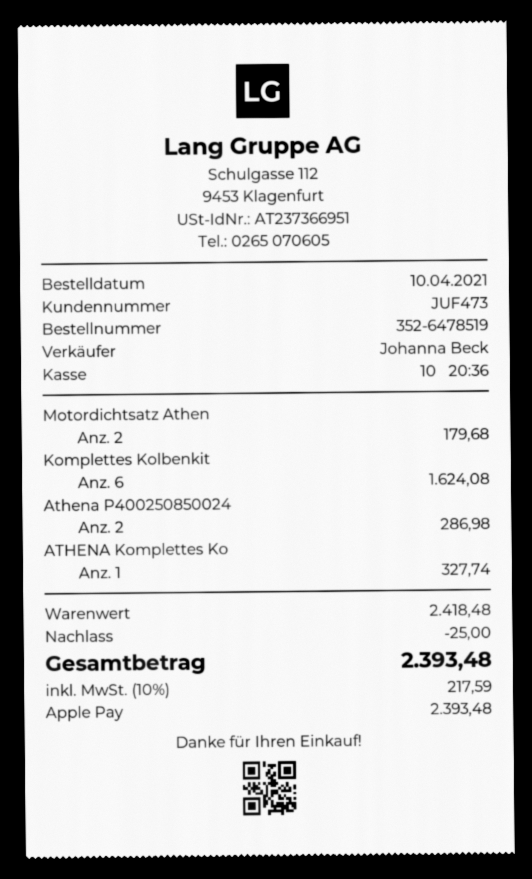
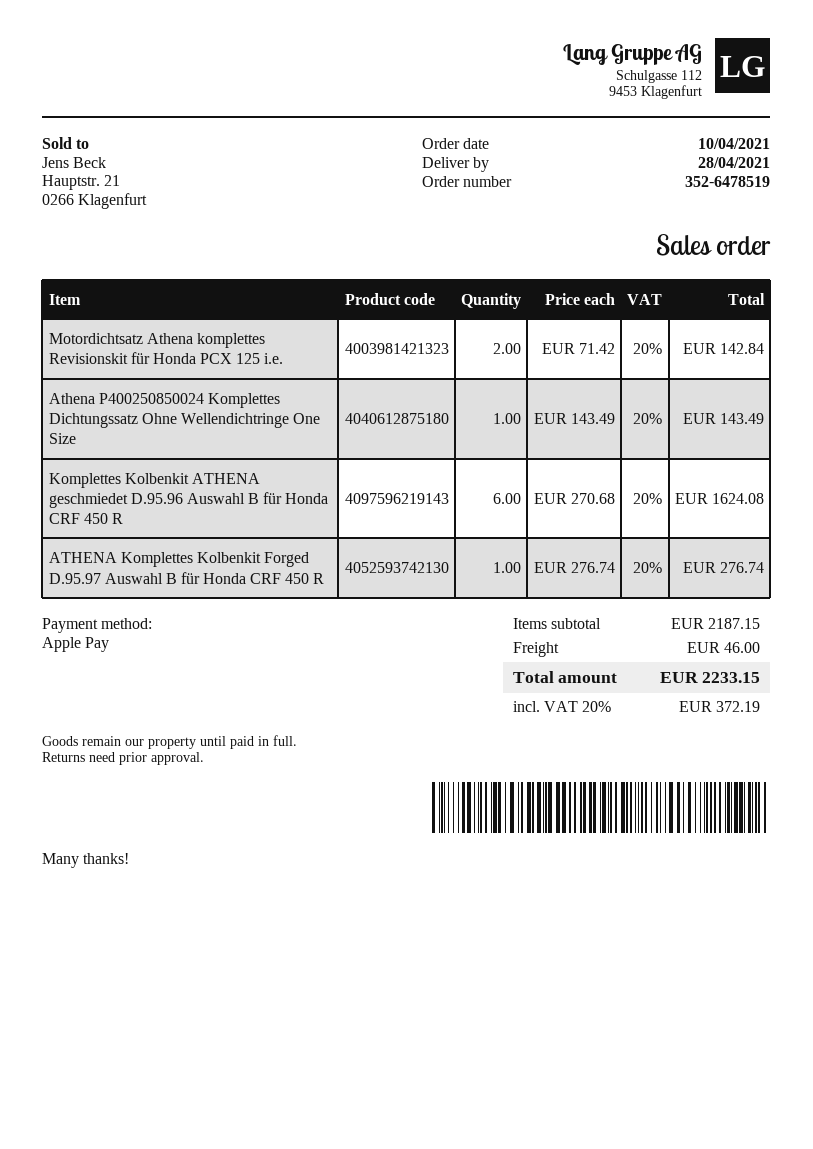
Motordichtsatz Athen: 2 for 179.68 -> 2 for 142.84
Athena P400250850024: 2 for 286.98 -> 1 for 143.49
ATHENA Komplettes Ko: 1 for 327.74 -> 1 for 276.74
subtotal: 2418.48 -> 2187.15
discount: 25.00 -> none
shipping: none -> 46.00
tax: 10% = 217.59 -> 20% = 372.19
total: 2393.48 -> 2233.15

